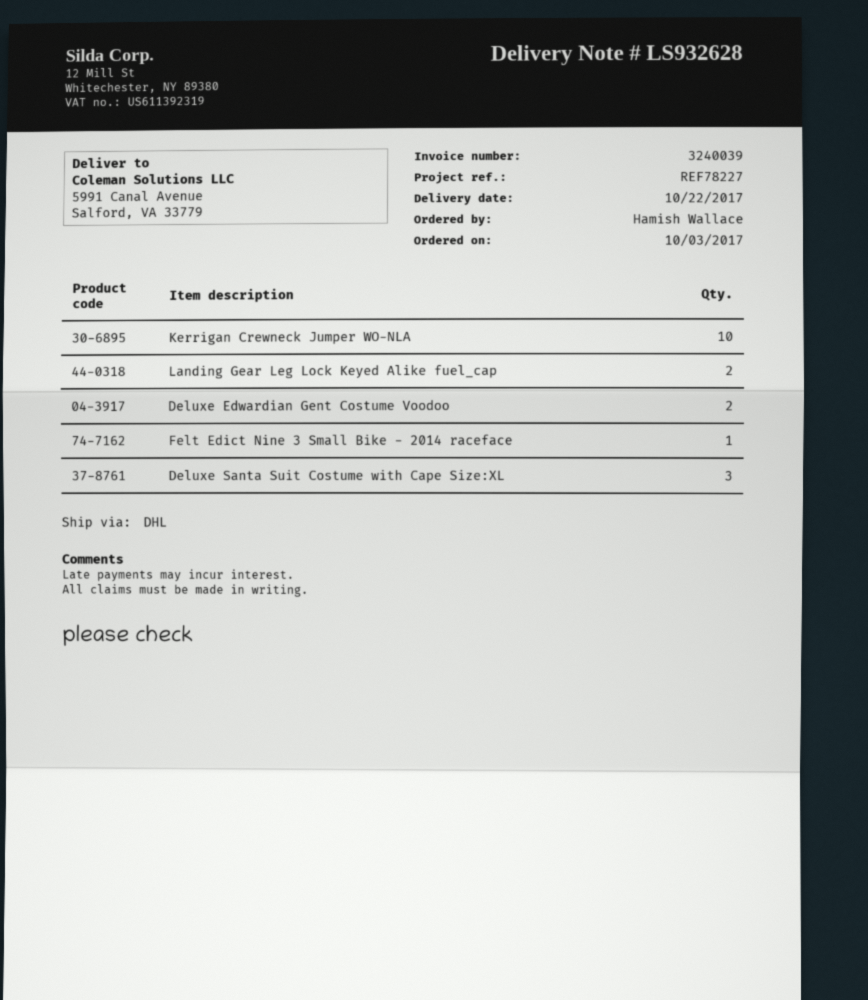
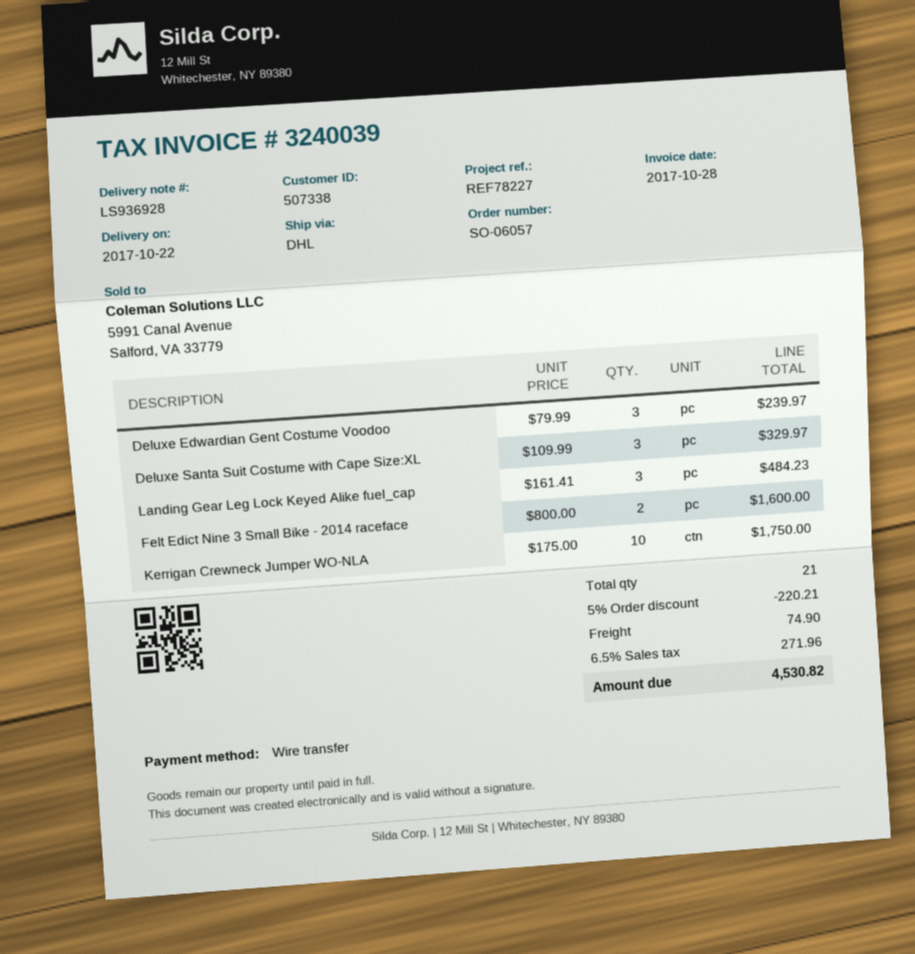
delivery note number: LS932628 -> LS936928
Landing Gear Leg Lock Keyed Alike fuel_cap: 2 -> 3
Deluxe Edwardian Gent Costume Voodoo: 2 -> 3
Felt Edict Nine 3 Small Bike - 2014 raceface: 1 -> 2

